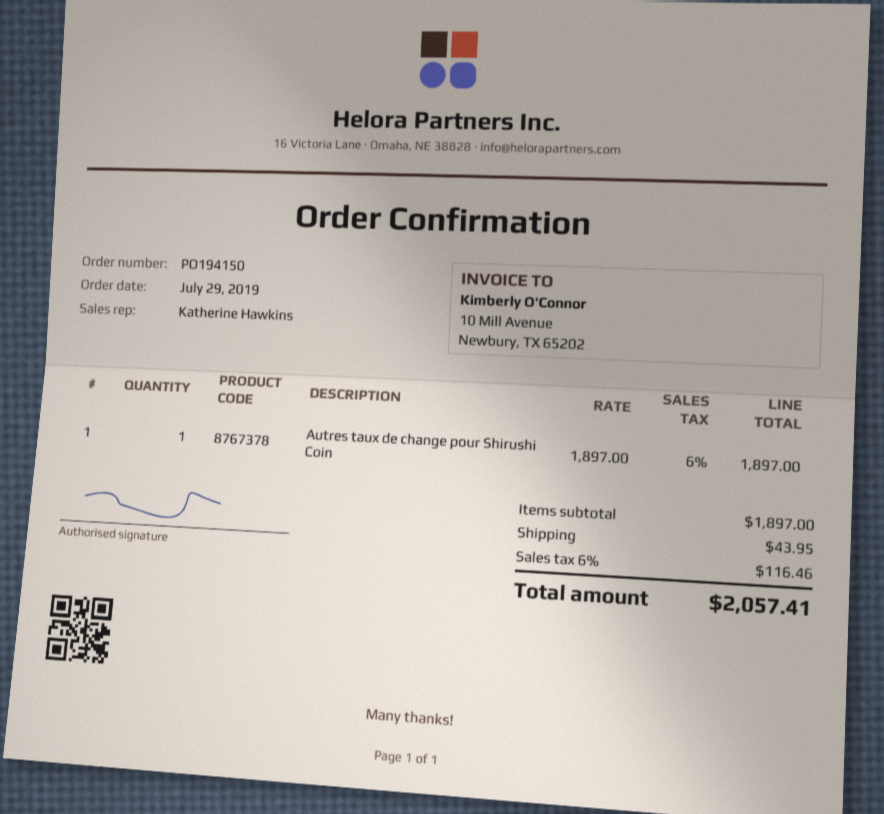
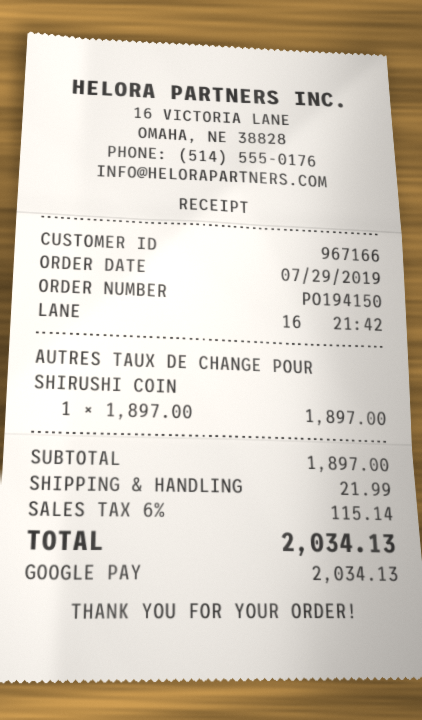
shipping: 43.95 -> 21.99
tax: 6% = 116.46 -> 6% = 115.14
total: 2057.41 -> 2034.13

